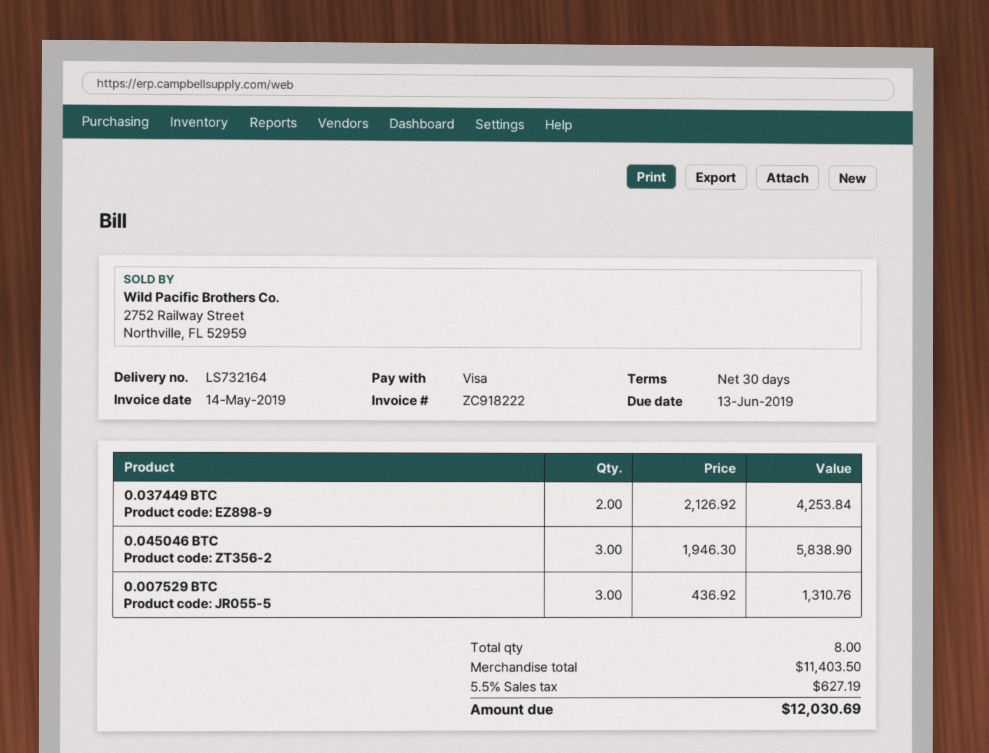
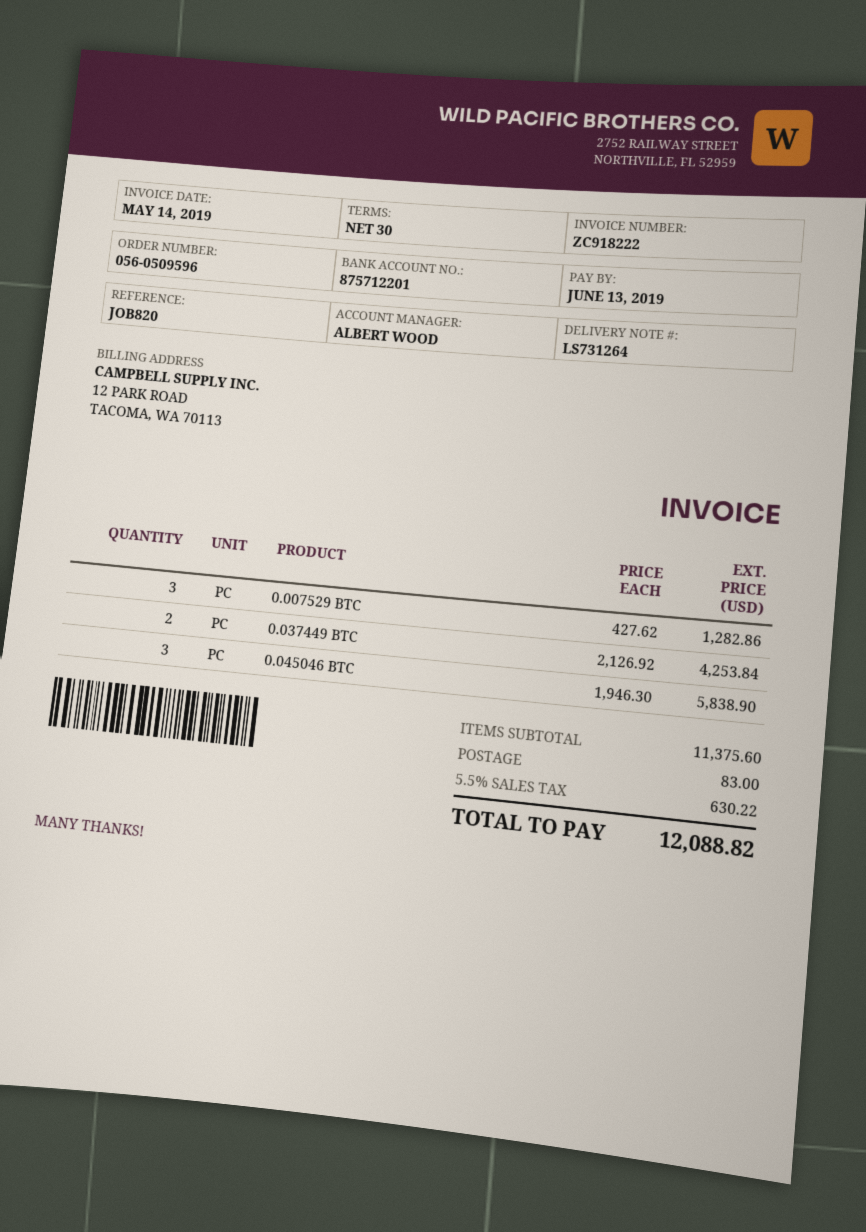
delivery note number: LS732164 -> LS731264
0.007529 BTC: 3 x 436.92 = 1310.76 -> 3 x 427.62 = 1282.86
subtotal: 11403.50 -> 11375.60
shipping: none -> 83.00
tax: 5.5% = 627.19 -> 5.5% = 630.22
total: 12030.69 -> 12088.82

